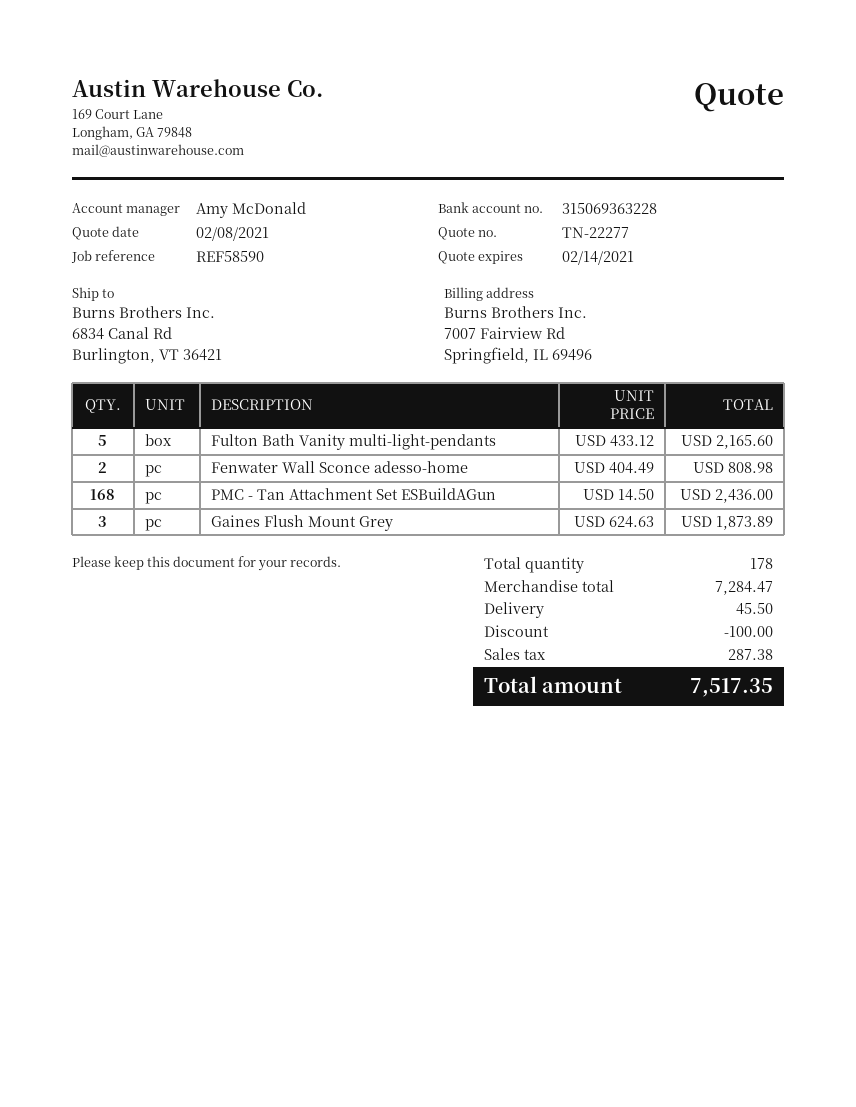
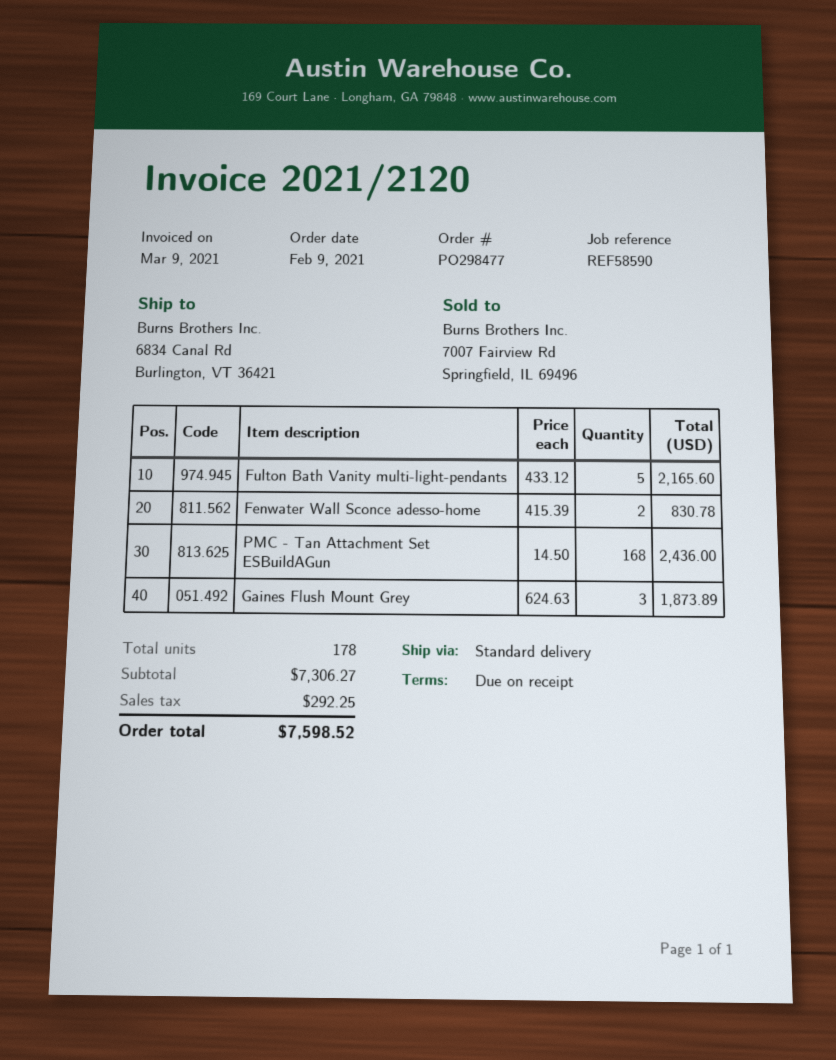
Fenwater Wall Sconce adesso-home: 2 x 404.49 = 808.98 -> 2 x 415.39 = 830.78
subtotal: 7284.47 -> 7306.27
discount: 100.00 -> none
shipping: 45.50 -> none
tax: 287.38 -> 292.25
total: 7517.35 -> 7598.52

